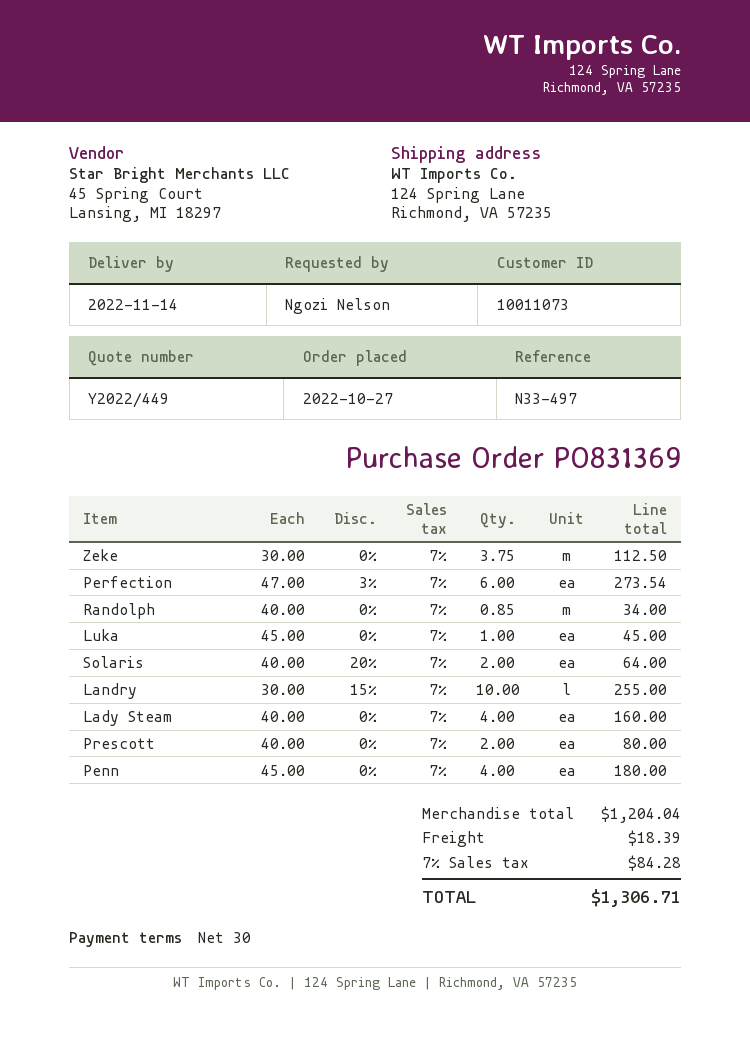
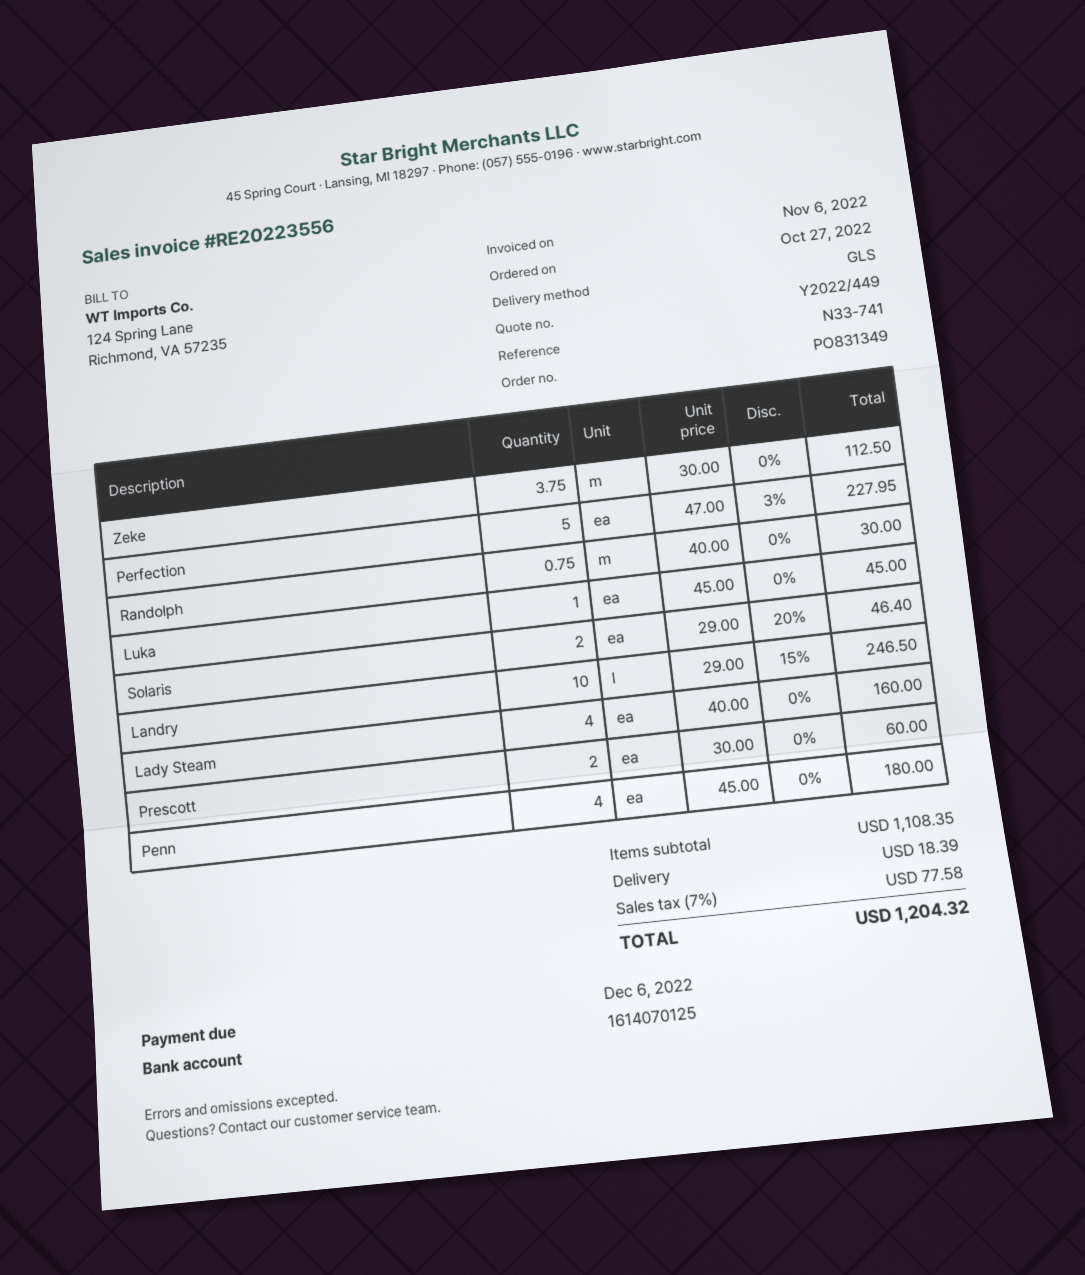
order number: PO831369 -> PO831349
reference: N33-497 -> N33-741
Perfection: 6 x 47.00 - 3% = 273.54 -> 5 x 47.00 - 3% = 227.95
Randolph: 0.85 x 40.00 = 34.00 -> 0.75 x 40.00 = 30.00
Solaris: 2 x 40.00 - 20% = 64.00 -> 2 x 29.00 - 20% = 46.40
Landry: 10 x 30.00 - 15% = 255.00 -> 10 x 29.00 - 15% = 246.50
Prescott: 2 x 40.00 = 80.00 -> 2 x 30.00 = 60.00
subtotal: 1204.04 -> 1108.35
tax: 7% = 84.28 -> 7% = 77.58
total: 1306.71 -> 1204.32

